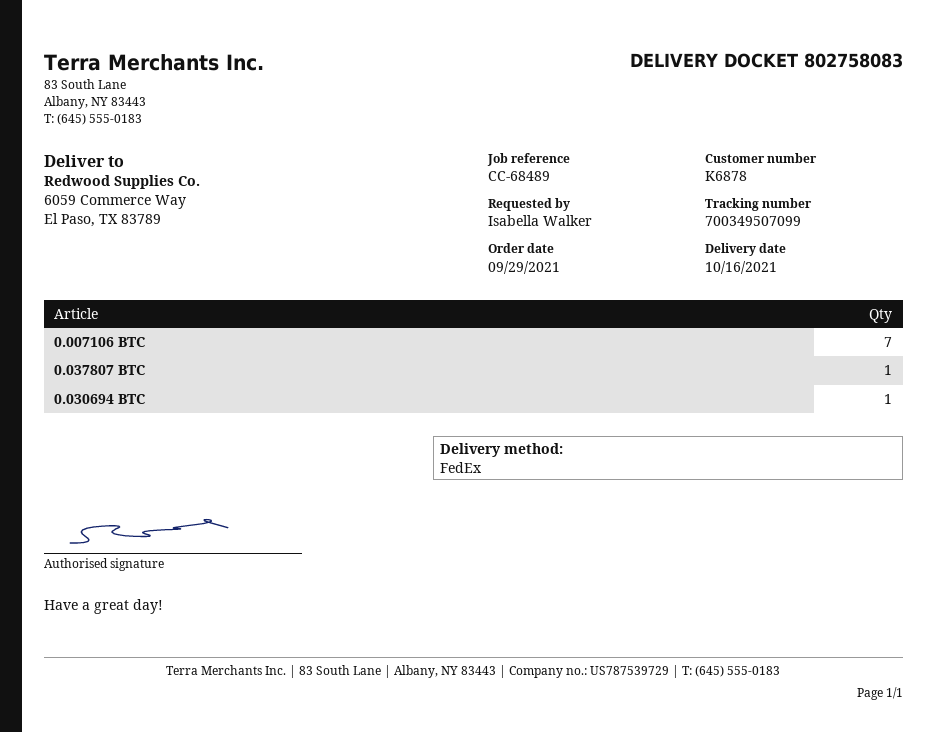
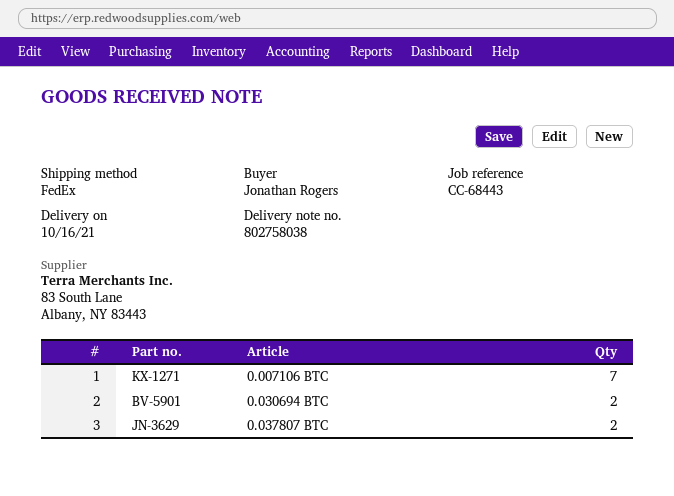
delivery note number: 802758083 -> 802758038
reference: CC-68489 -> CC-68443
ordered by: Isabella Walker -> Jonathan Rogers
0.037807 BTC: 1 -> 2
0.030694 BTC: 1 -> 2

